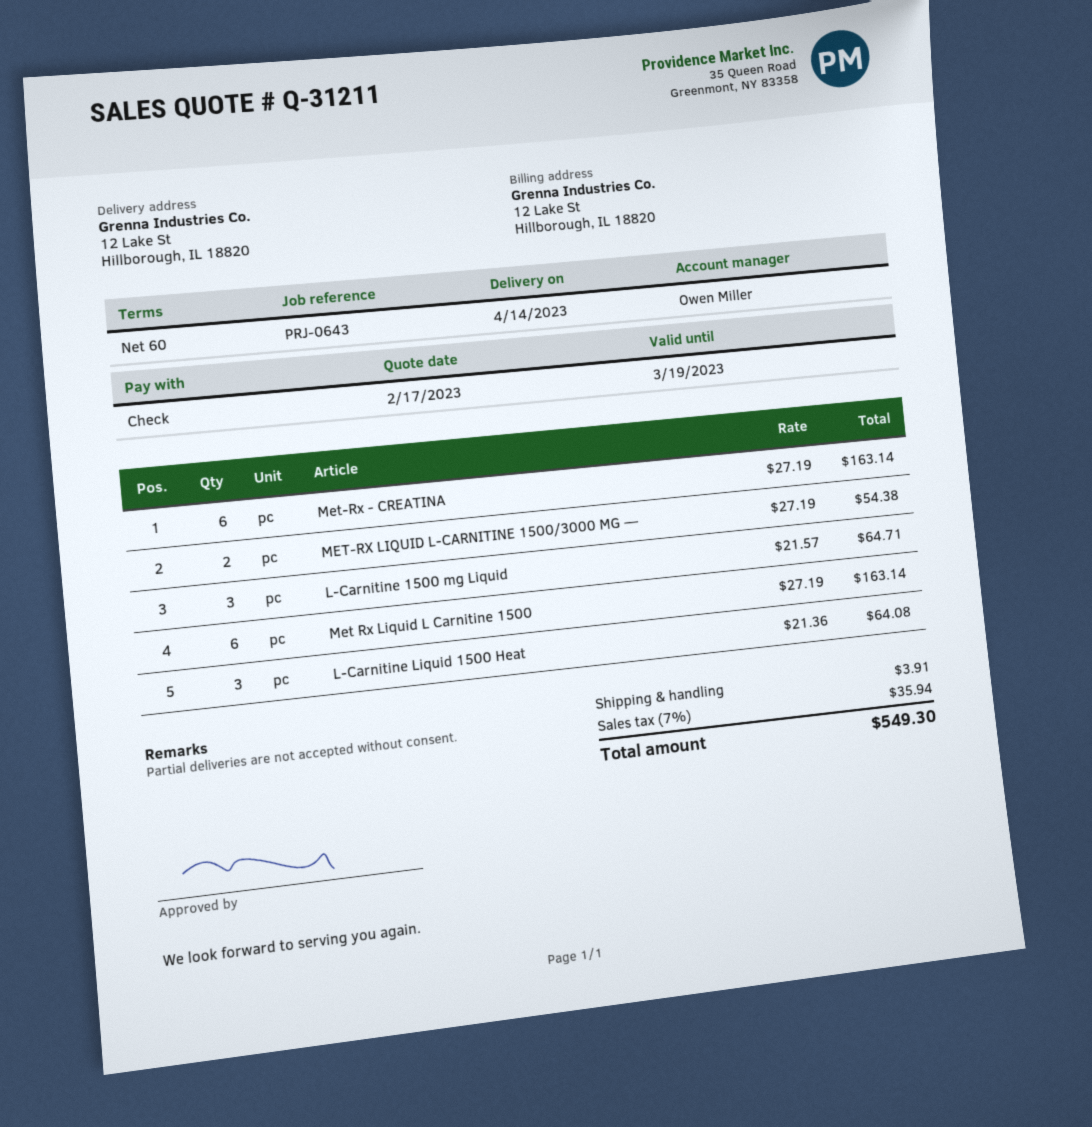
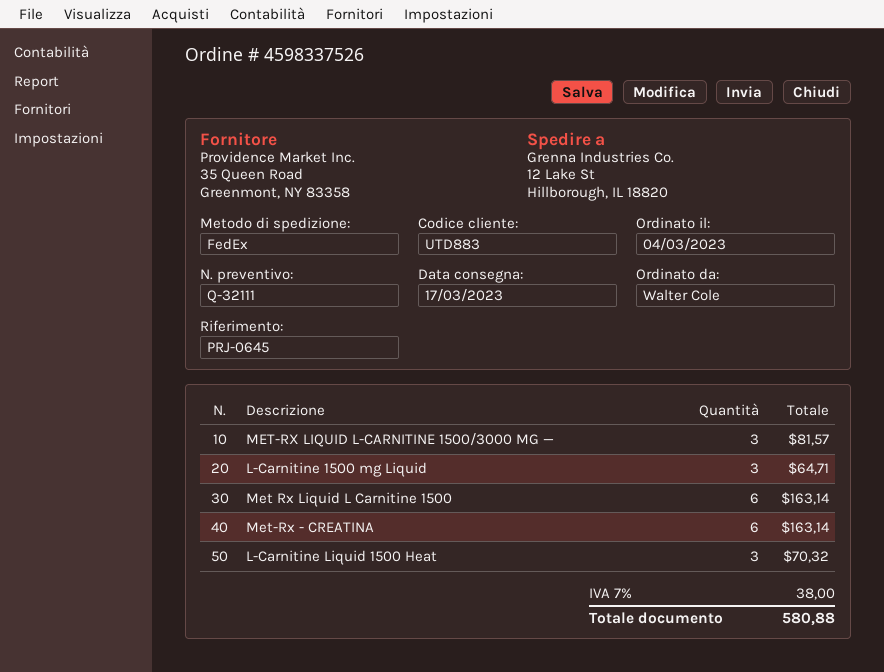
quote number: Q-31211 -> Q-32111
delivery date: 2023-04-14 -> 2023-03-17
reference: PRJ-0643 -> PRJ-0645
MET-RX LIQUID L-CARNITINE 1500/3000 MG —: 2 for 54.38 -> 3 for 81.57
L-Carnitine Liquid 1500 Heat: 3 for 64.08 -> 3 for 70.32
shipping: 3.91 -> none
tax: 7% = 35.94 -> 7% = 38.00
total: 549.30 -> 580.88

